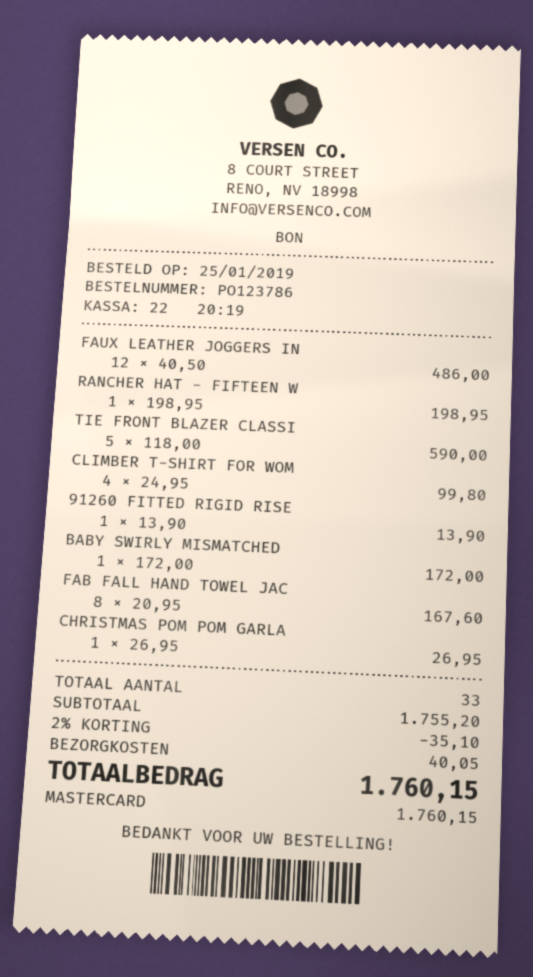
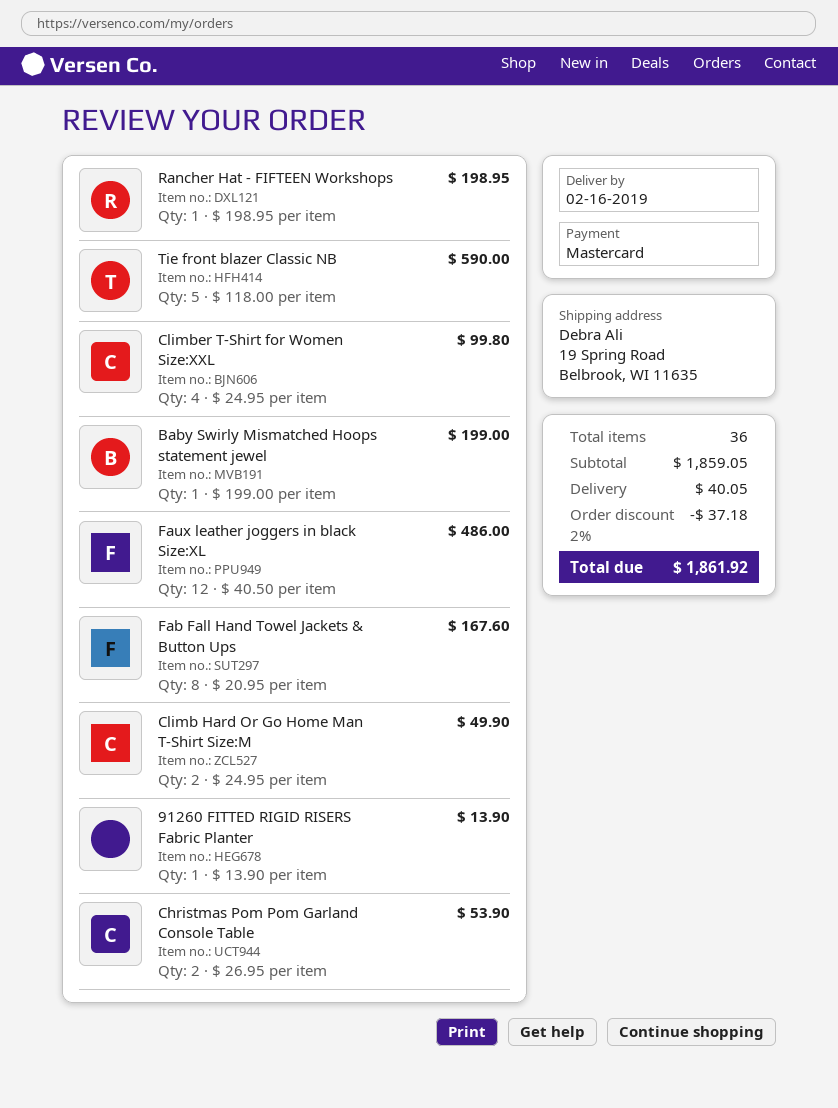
BABY SWIRLY MISMATCHED: 1 x 172.00 = 172.00 -> 1 x 199.00 = 199.00
CHRISTMAS POM POM GARLA: 1 x 26.95 = 26.95 -> 2 x 26.95 = 53.90
Climb Hard Or Go Home Man T-Shirt Size:M: none -> 2 x 24.95 = 49.90
total quantity: 33 -> 36
subtotal: 1755.20 -> 1859.05
discount: 2% = 35.10 -> 2% = 37.18
total: 1760.15 -> 1861.92

